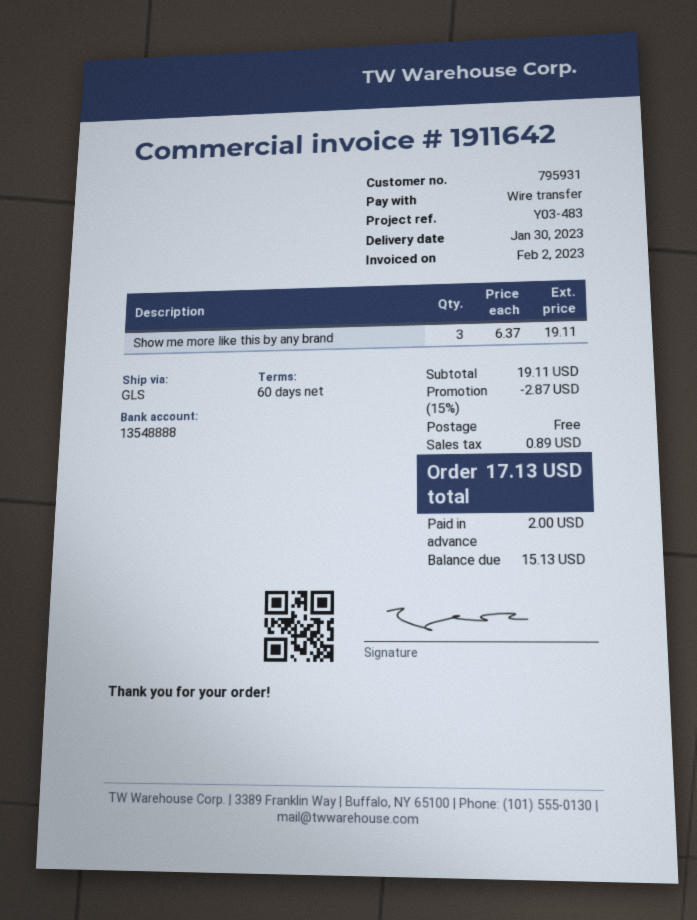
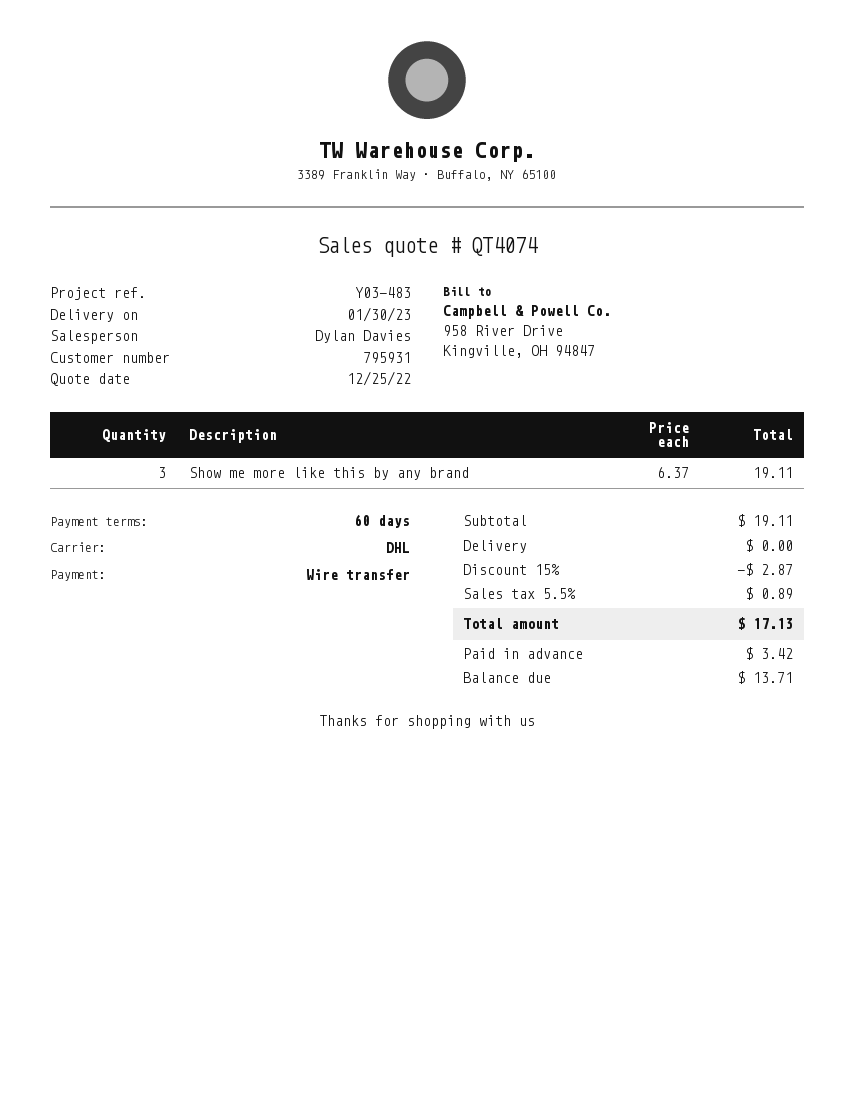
shipping method: GLS -> DHL
deposit: 2.00 -> 3.42
balance: 15.13 -> 13.71

